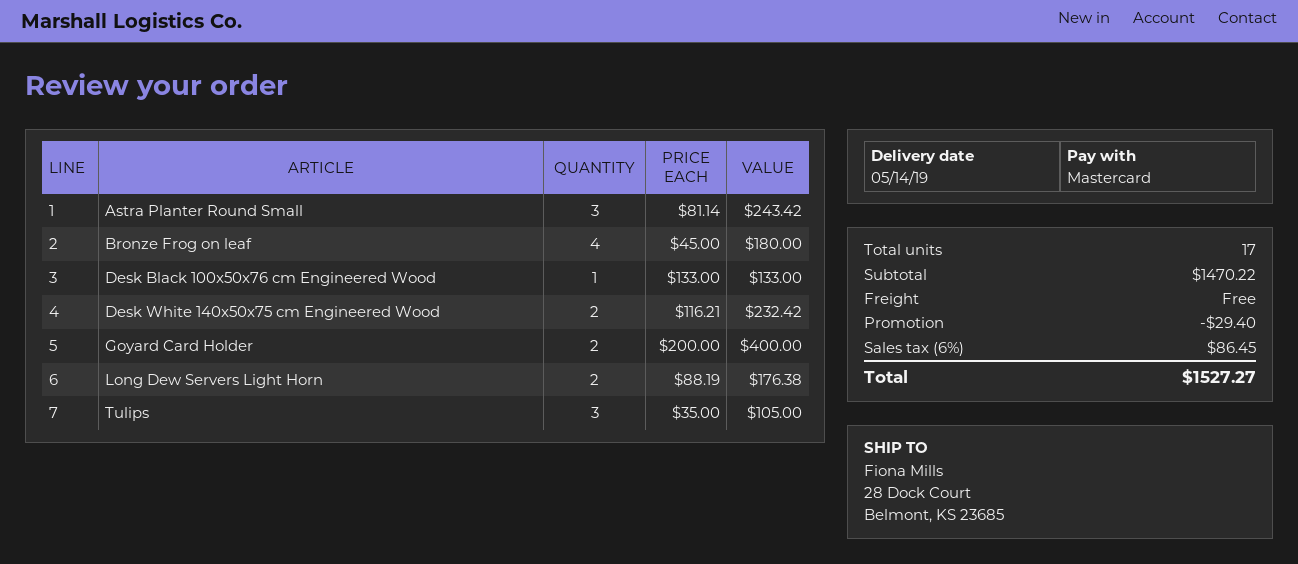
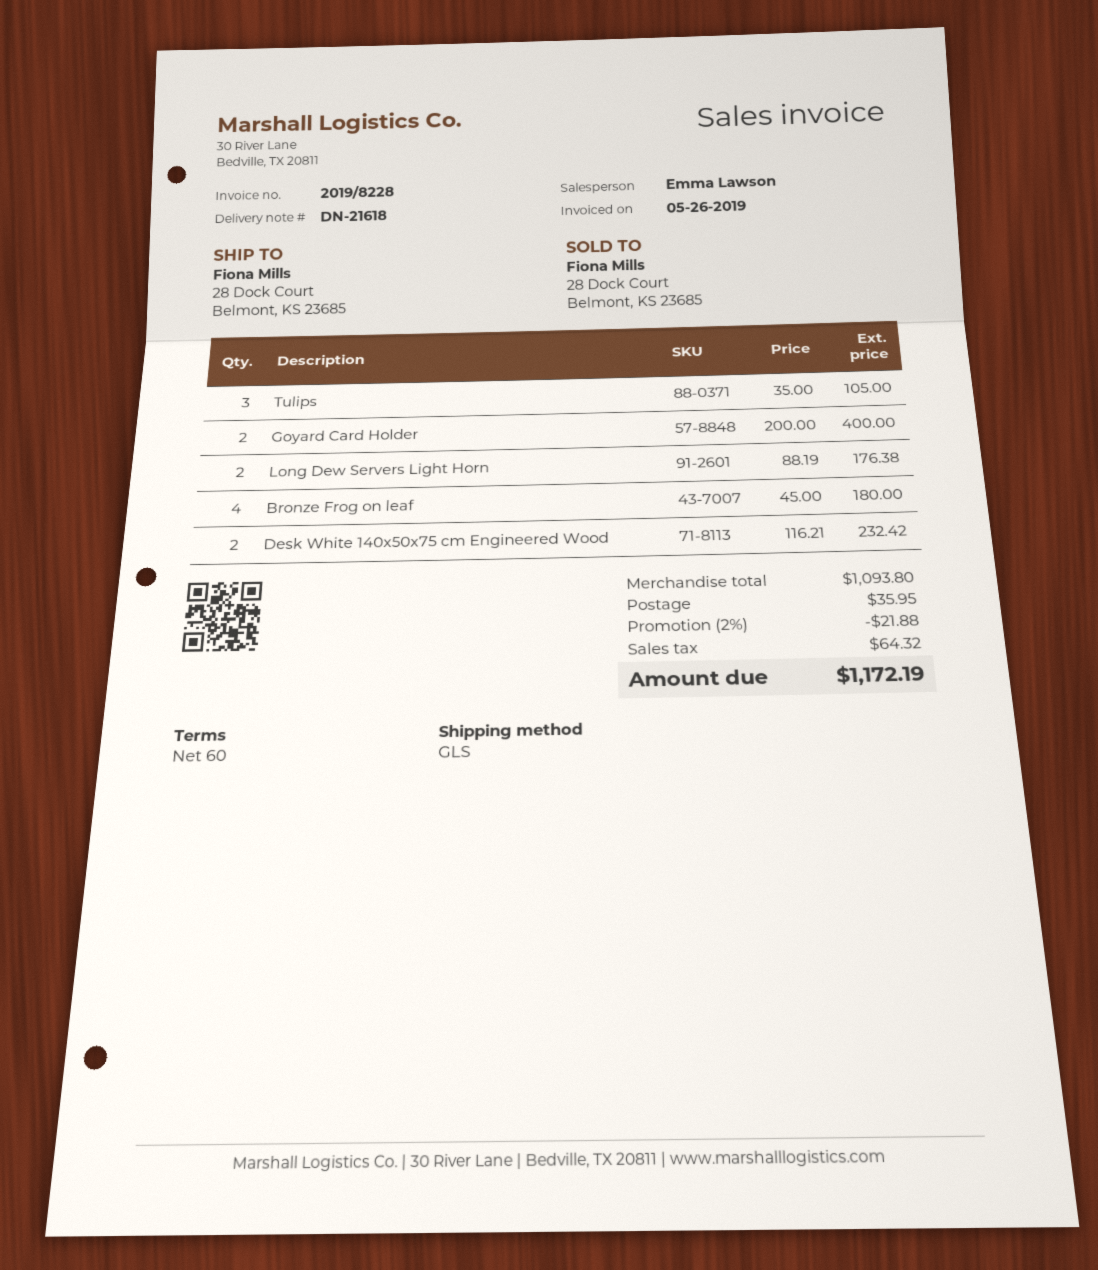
Astra Planter Round Small: 3 x 81.14 = 243.42 -> none
Desk Black 100x50x76 cm Engineered Wood: 1 x 133.00 = 133.00 -> none
subtotal: 1470.22 -> 1093.80
discount: 29.40 -> 21.88
shipping: 0.00 -> 35.95
tax: 86.45 -> 64.32
total: 1527.27 -> 1172.19

